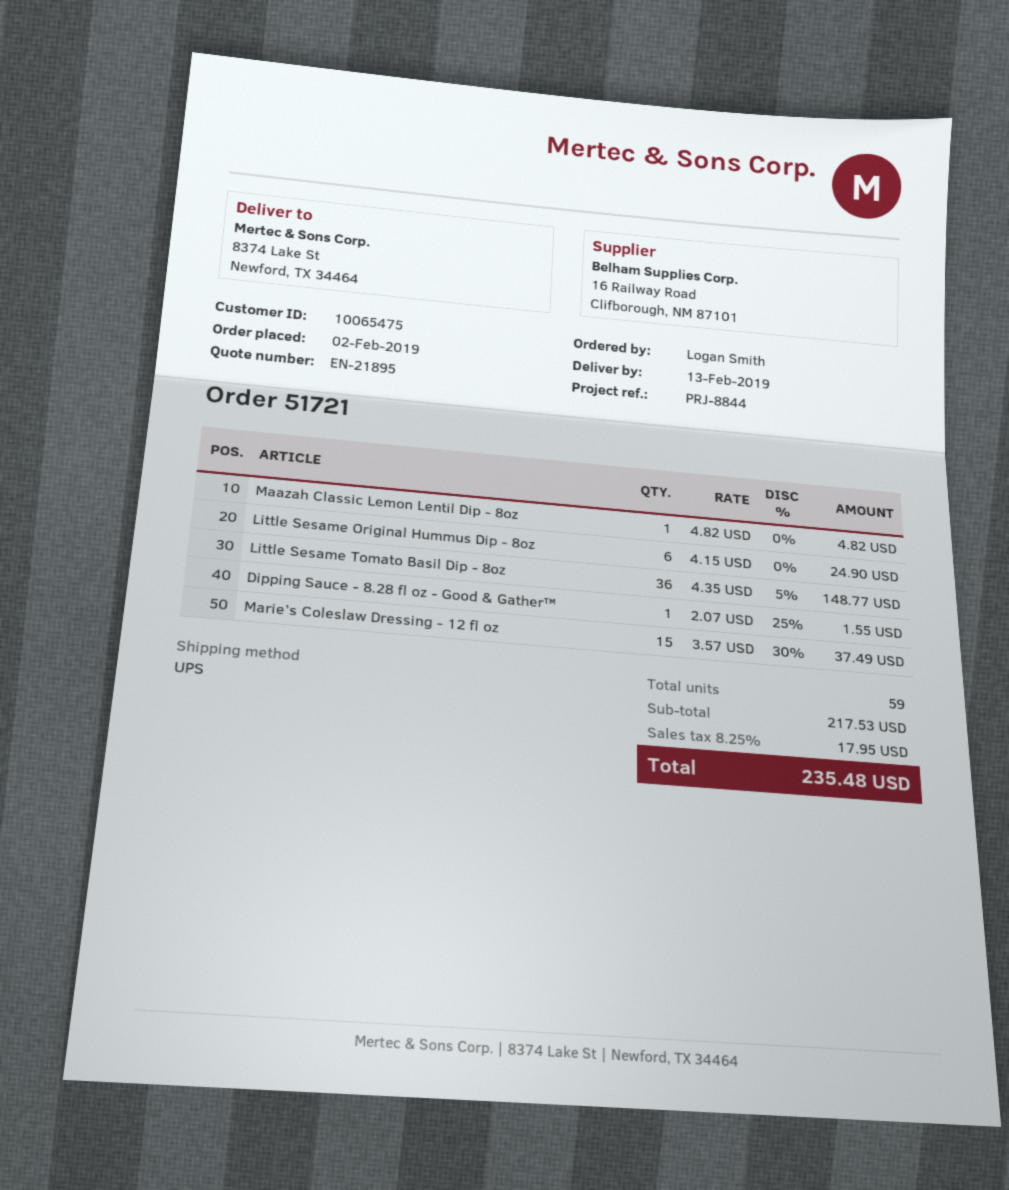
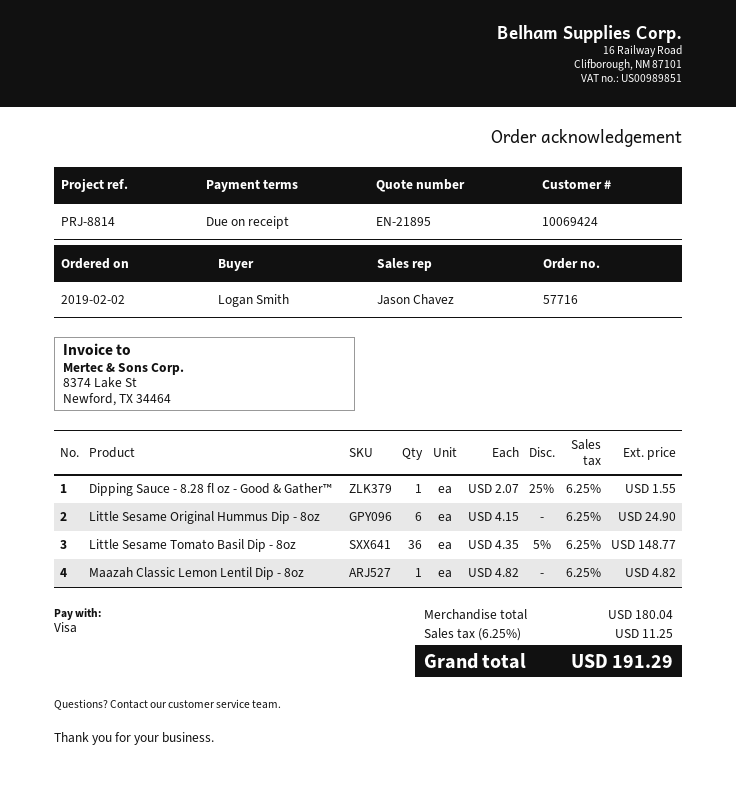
order number: 51721 -> 57716
customer number: 10065475 -> 10069424
reference: PRJ-8844 -> PRJ-8814
Marie’s Coleslaw Dressing - 12 fl oz: 15 x 3.57 - 30% = 37.49 -> none
subtotal: 217.53 -> 180.04
tax: 8.25% = 17.95 -> 6.25% = 11.25
total: 235.48 -> 191.29

